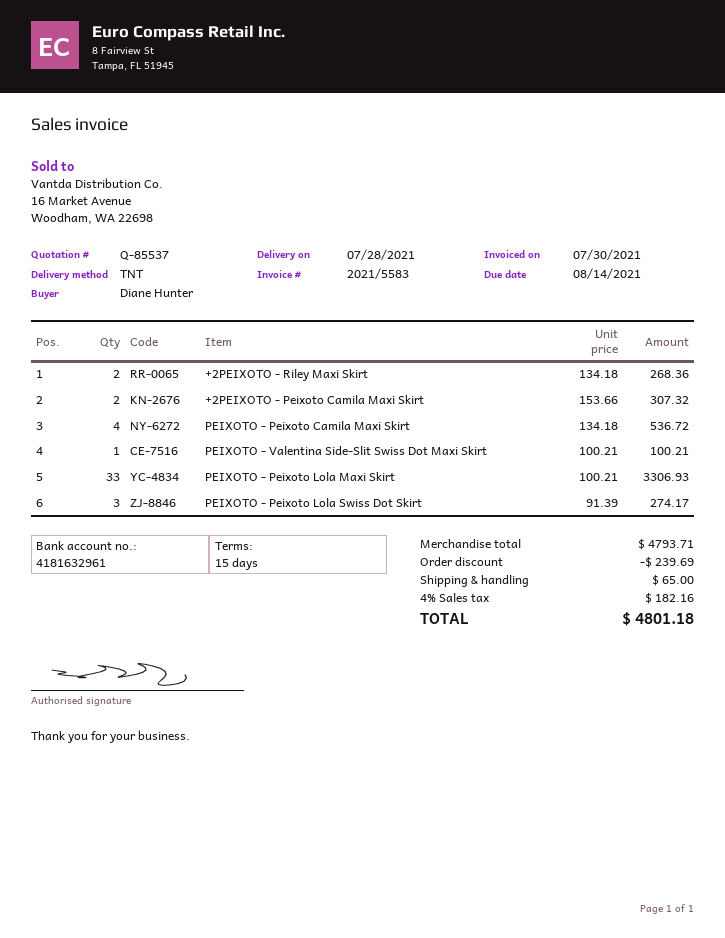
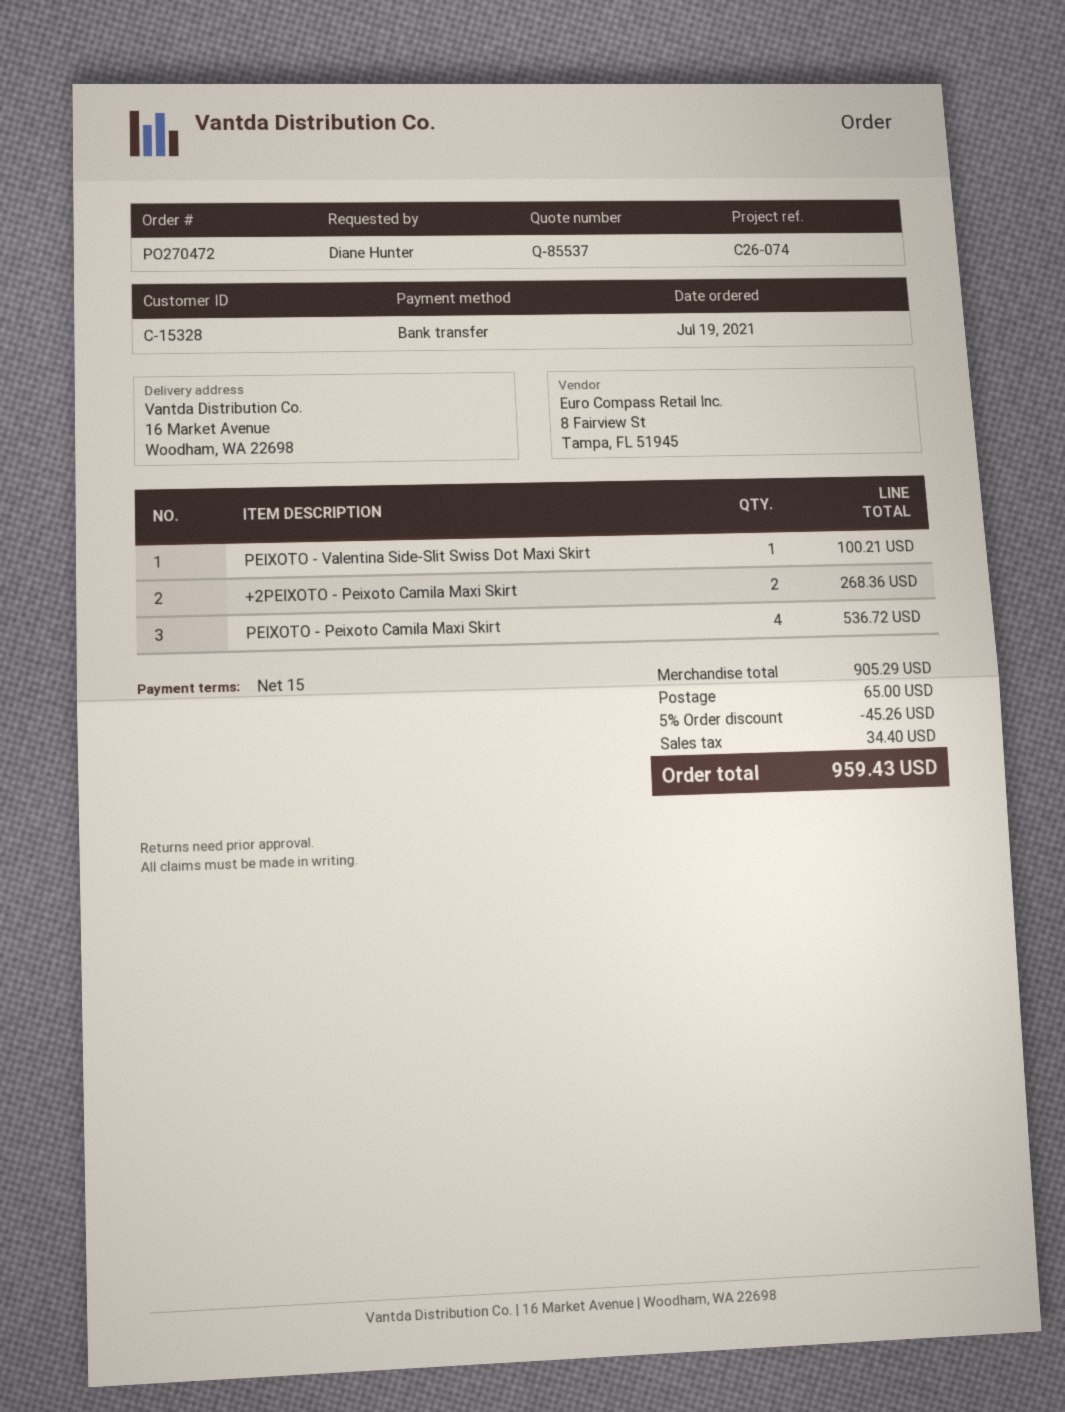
+2PEIXOTO - Riley Maxi Skirt: 2 for 268.36 -> none
+2PEIXOTO - Peixoto Camila Maxi Skirt: 2 for 307.32 -> 2 for 268.36
PEIXOTO - Peixoto Lola Maxi Skirt: 33 for 3306.93 -> none
PEIXOTO - Peixoto Lola Swiss Dot Skirt: 3 for 274.17 -> none
subtotal: 4793.71 -> 905.29
discount: 239.69 -> 45.26
tax: 182.16 -> 34.40
total: 4801.18 -> 959.43

